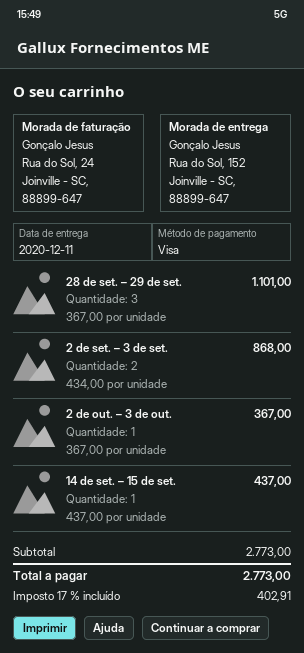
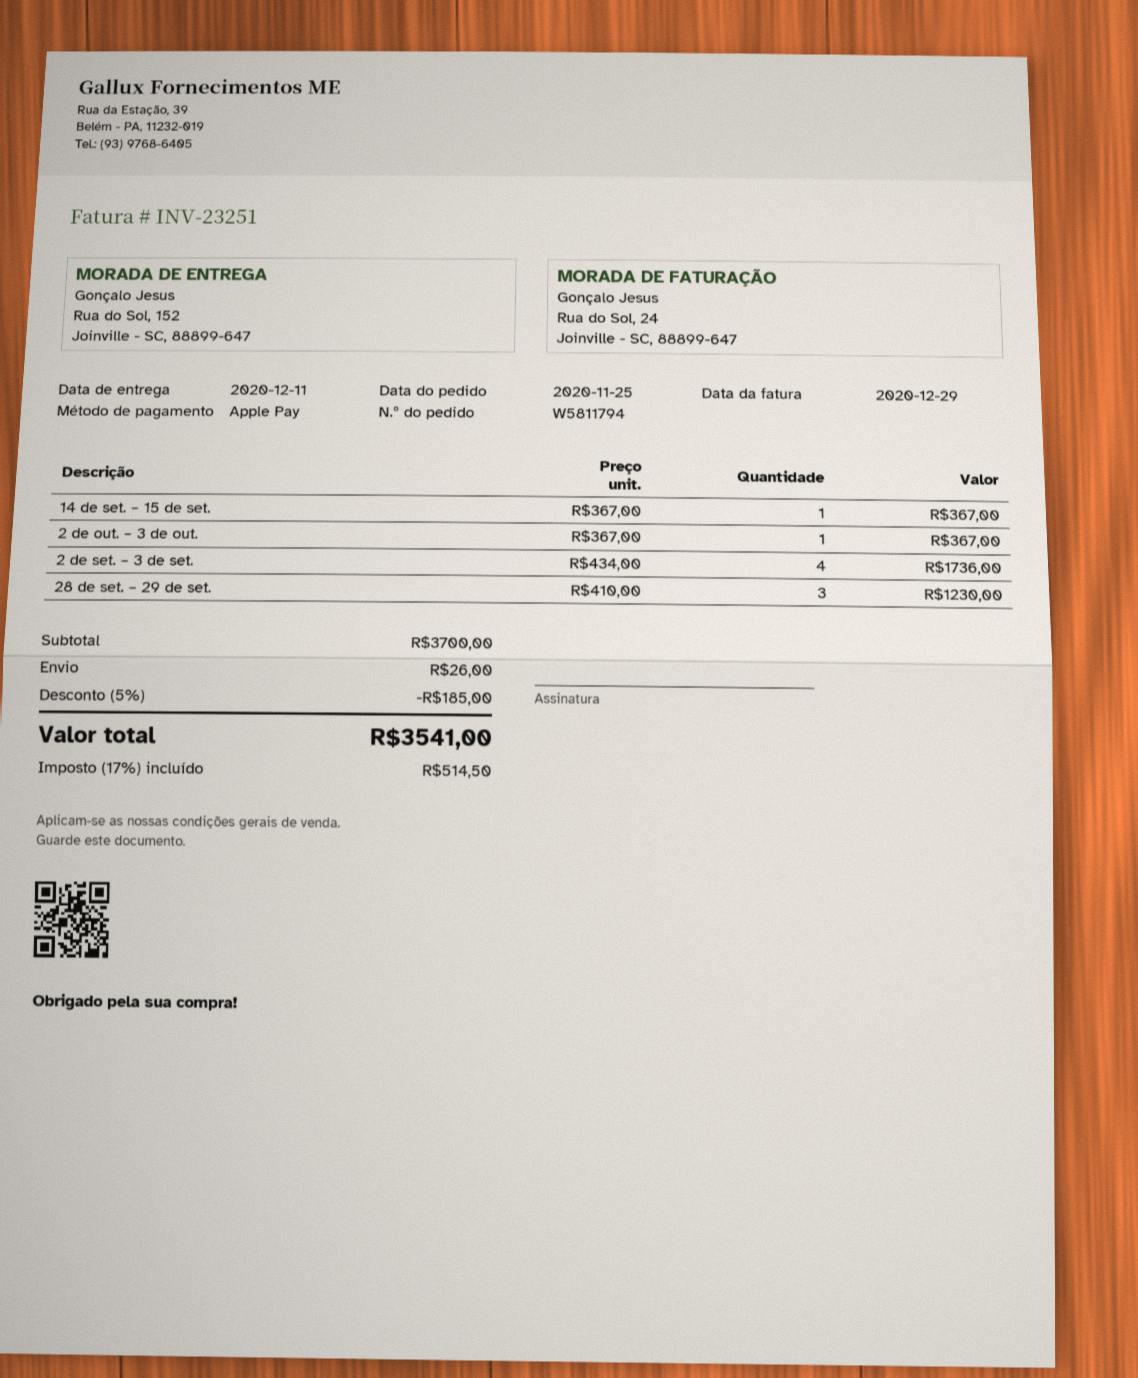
payment method: Visa -> Apple Pay
28 de set. – 29 de set.: 3 x 367.00 = 1101.00 -> 3 x 410.00 = 1230.00
2 de set. – 3 de set.: 2 x 434.00 = 868.00 -> 4 x 434.00 = 1736.00
14 de set. – 15 de set.: 1 x 437.00 = 437.00 -> 1 x 367.00 = 367.00
subtotal: 2773.00 -> 3700.00
discount: none -> 5% = 185.00
shipping: none -> 26.00
tax: 17% = 402.91 -> 17% = 514.50
total: 2773.00 -> 3541.00

